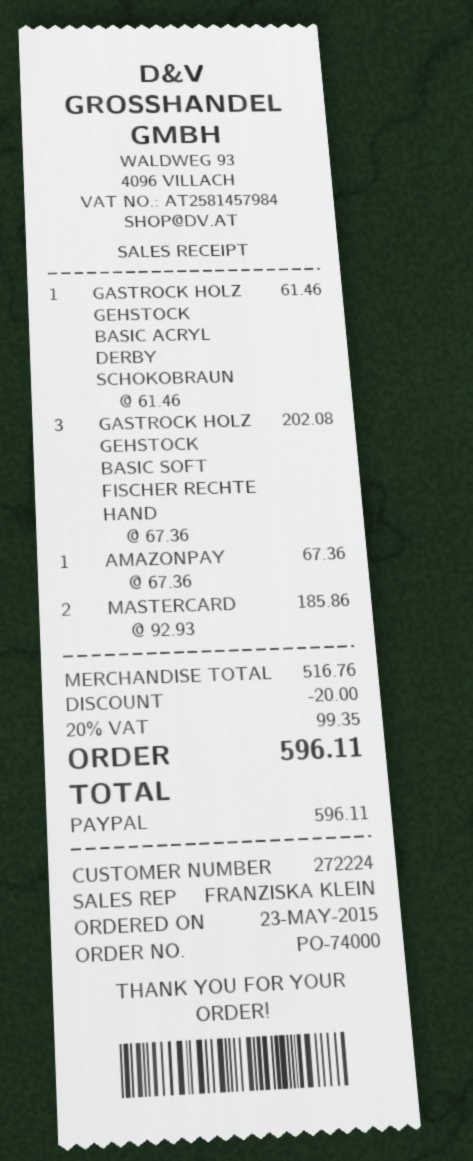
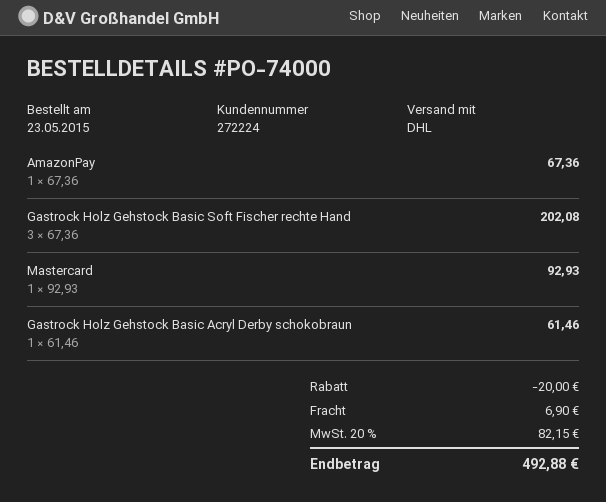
MASTERCARD: 2 x 92.93 = 185.86 -> 1 x 92.93 = 92.93
shipping: none -> 6.90
tax: 20% = 99.35 -> 20% = 82.15
total: 596.11 -> 492.88

